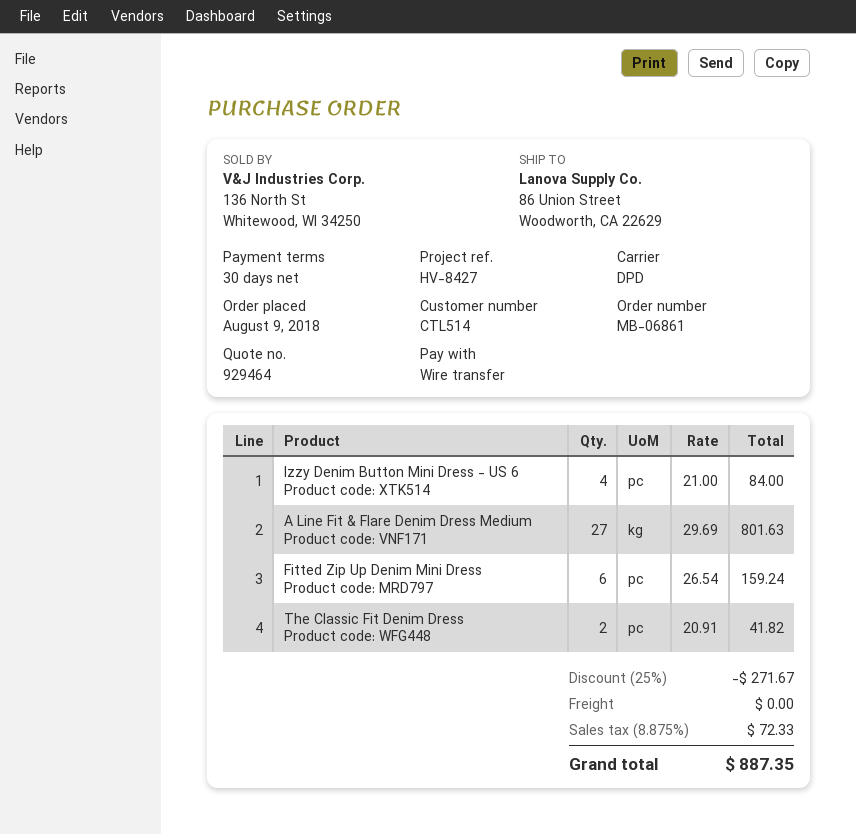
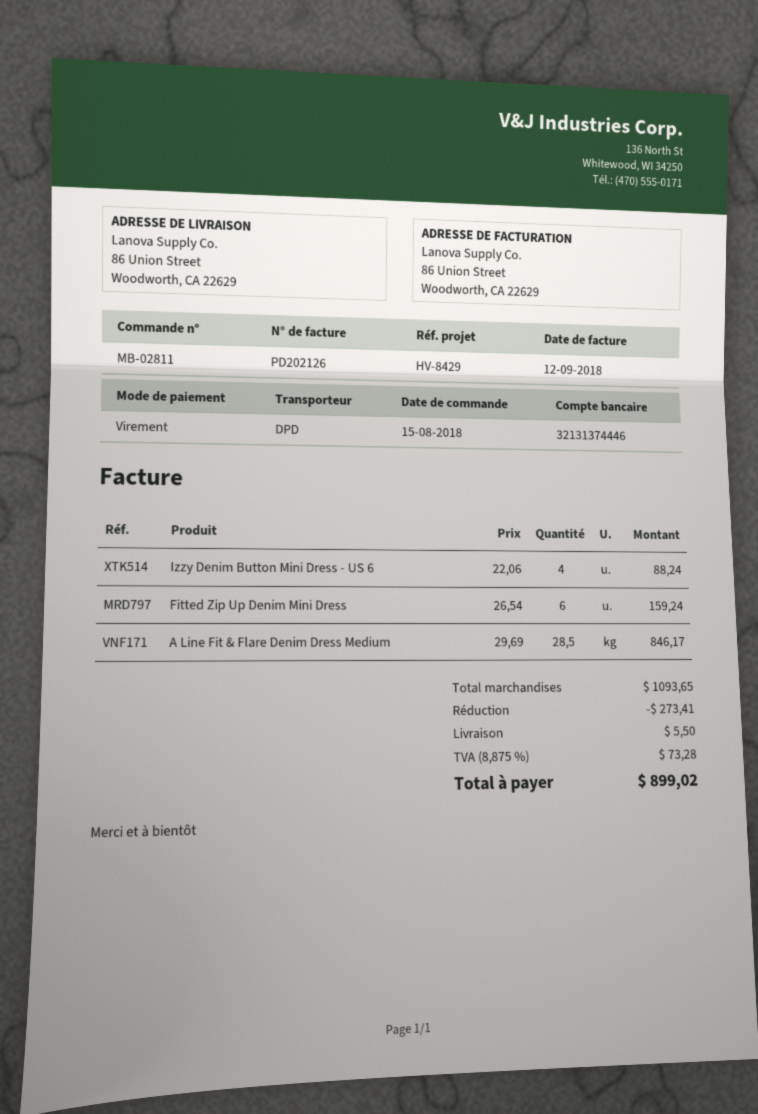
order number: MB-06861 -> MB-02811
order date: 2018-08-09 -> 2018-08-15
reference: HV-8427 -> HV-8429
Izzy Denim Button Mini Dress - US 6: 4 x 21.00 = 84.00 -> 4 x 22.06 = 88.24
A Line Fit & Flare Denim Dress Medium: 27 x 29.69 = 801.63 -> 28.5 x 29.69 = 846.17
The Classic Fit Denim Dress: 2 x 20.91 = 41.82 -> none
discount: 271.67 -> 273.41
shipping: 0.00 -> 5.50
tax: 8.875% = 72.33 -> 8.875% = 73.28
total: 887.35 -> 899.02

